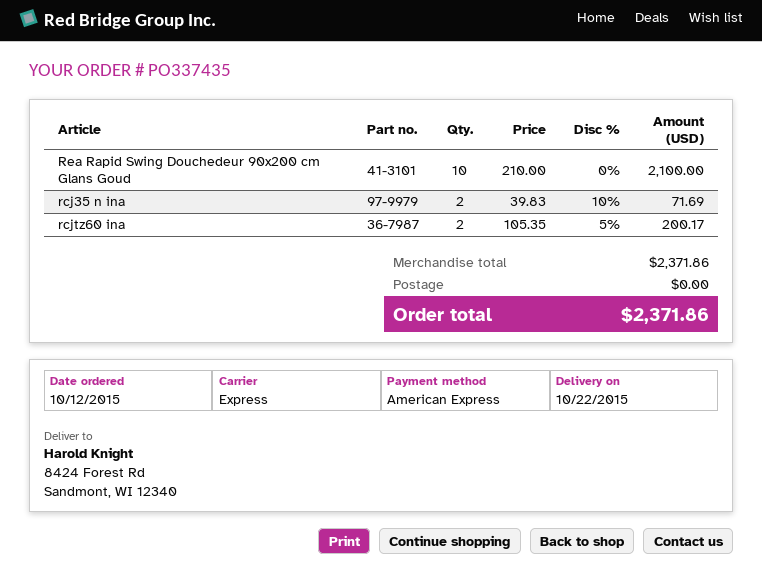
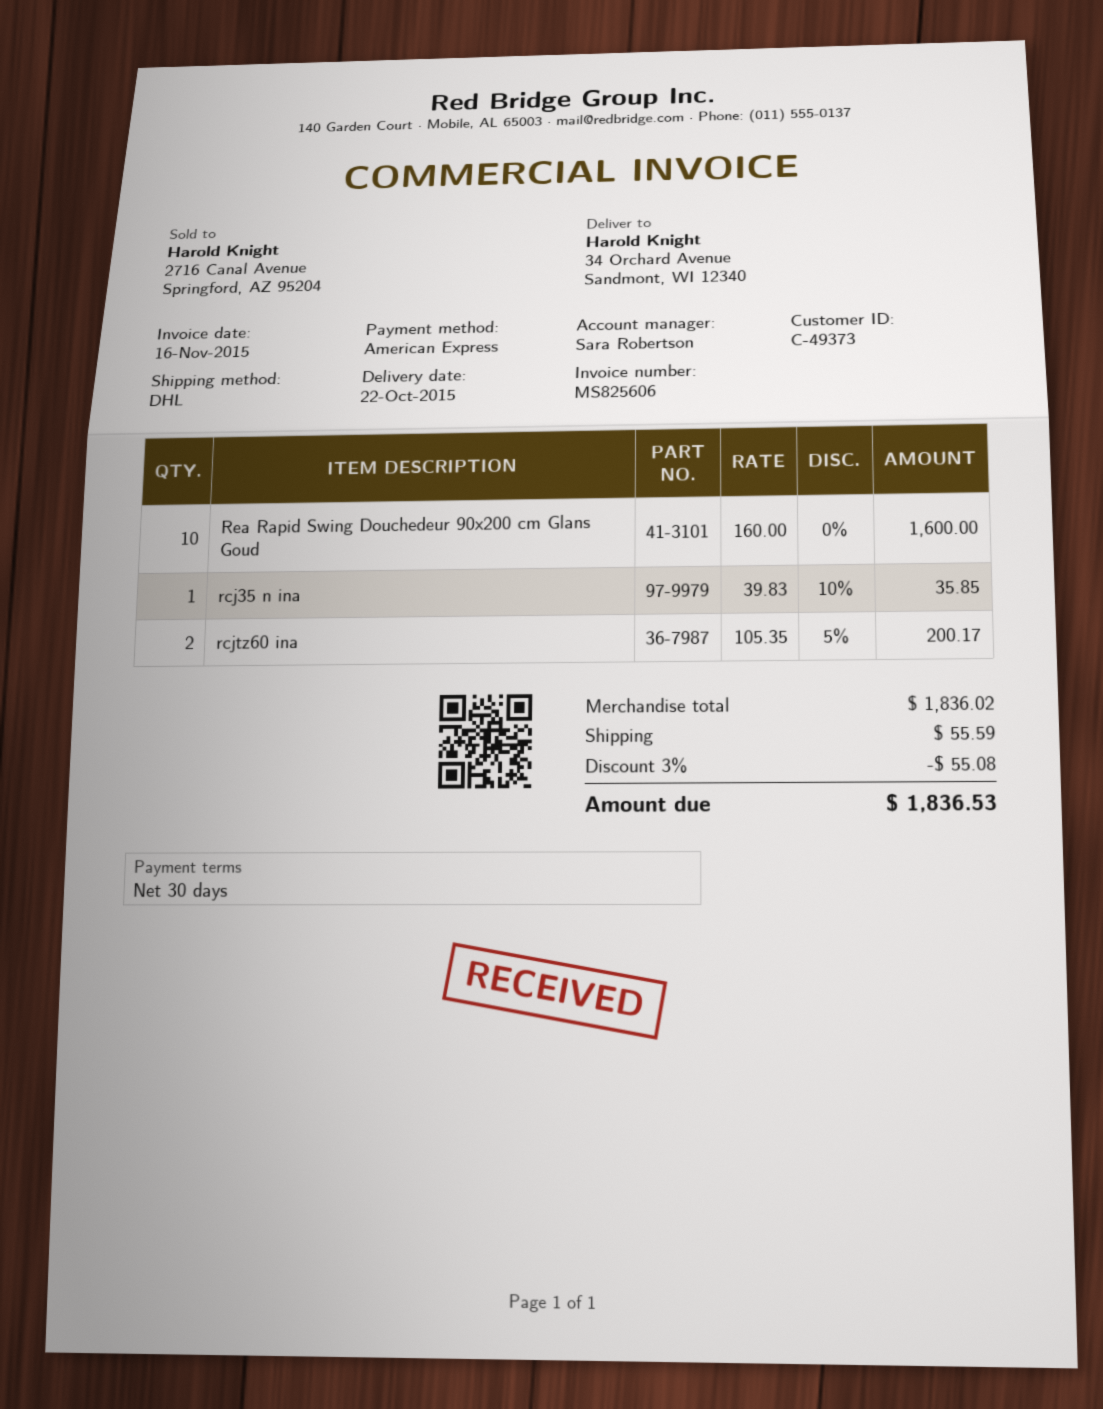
shipping method: express -> DHL
ship to: 8424 Forest Rd, Sandmont, WI 12340 -> 34 Orchard Avenue, Sandmont, WI 12340
Rea Rapid Swing Douchedeur 90x200 cm Glans Goud: 10 x 210.00 = 2100.00 -> 10 x 160.00 = 1600.00
rcj35 n ina: 2 x 39.83 - 10% = 71.69 -> 1 x 39.83 - 10% = 35.85
subtotal: 2371.86 -> 1836.02
discount: none -> 3% = 55.08
shipping: 0.00 -> 55.59
total: 2371.86 -> 1836.53

